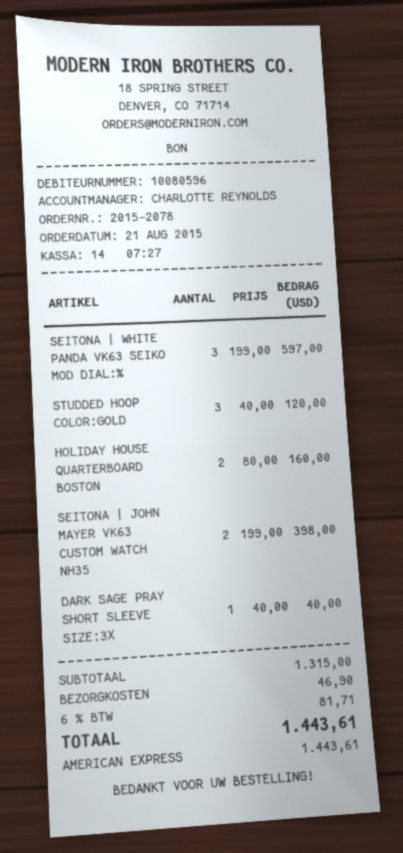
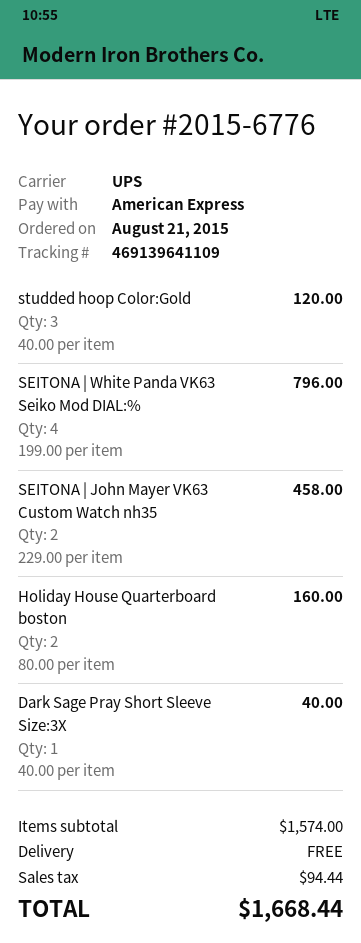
order number: 2015-2078 -> 2015-6776
SEITONA | WHITE PANDA VK63 SEIKO MOD DIAL:%: 3 x 199.00 = 597.00 -> 4 x 199.00 = 796.00
SEITONA | JOHN MAYER VK63 CUSTOM WATCH NH35: 2 x 199.00 = 398.00 -> 2 x 229.00 = 458.00
subtotal: 1315.00 -> 1574.00
shipping: 46.90 -> 0.00
tax: 81.71 -> 94.44
total: 1443.61 -> 1668.44

